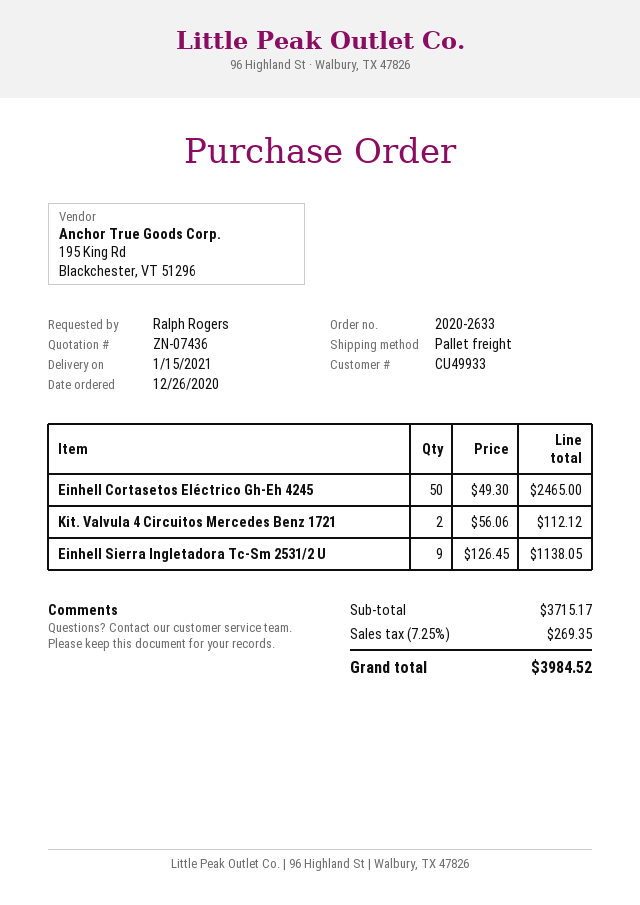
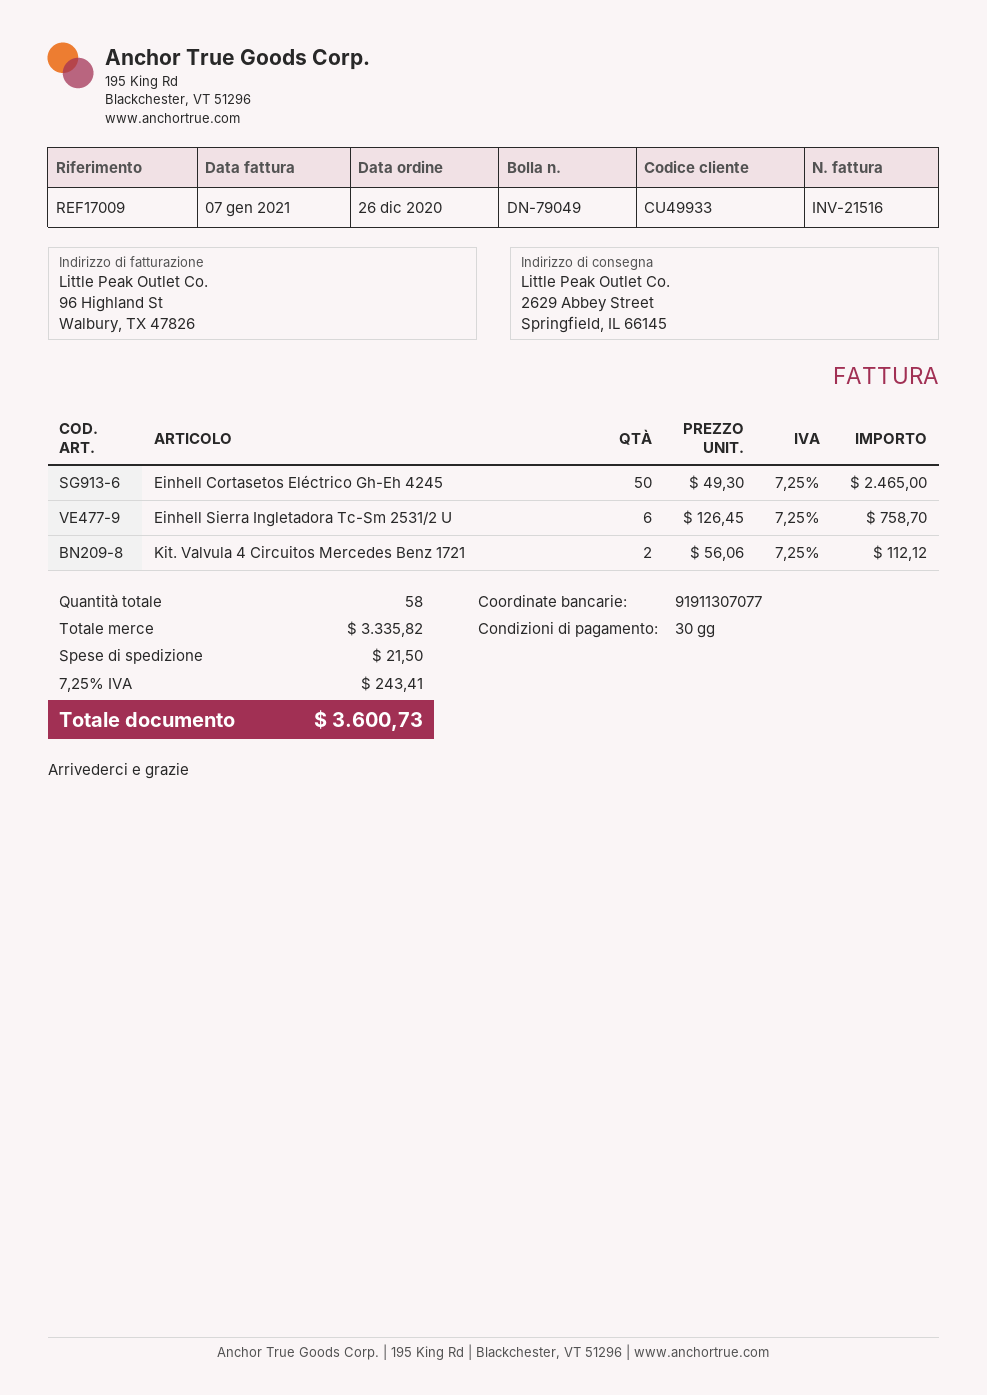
Einhell Sierra Ingletadora Tc-Sm 2531/2 U: 9 x 126.45 = 1138.05 -> 6 x 126.45 = 758.70
subtotal: 3715.17 -> 3335.82
shipping: none -> 21.50
tax: 7.25% = 269.35 -> 7.25% = 243.41
total: 3984.52 -> 3600.73

